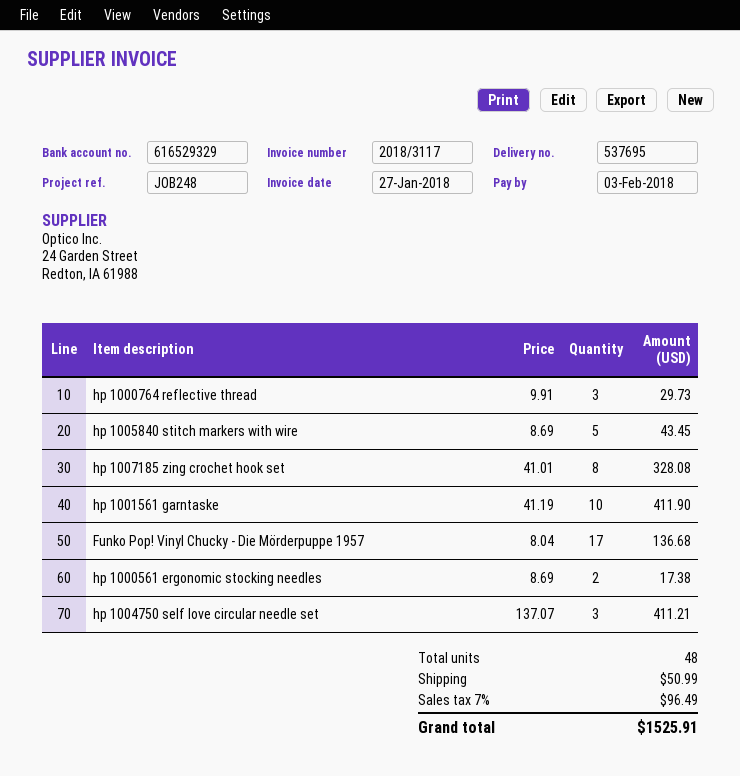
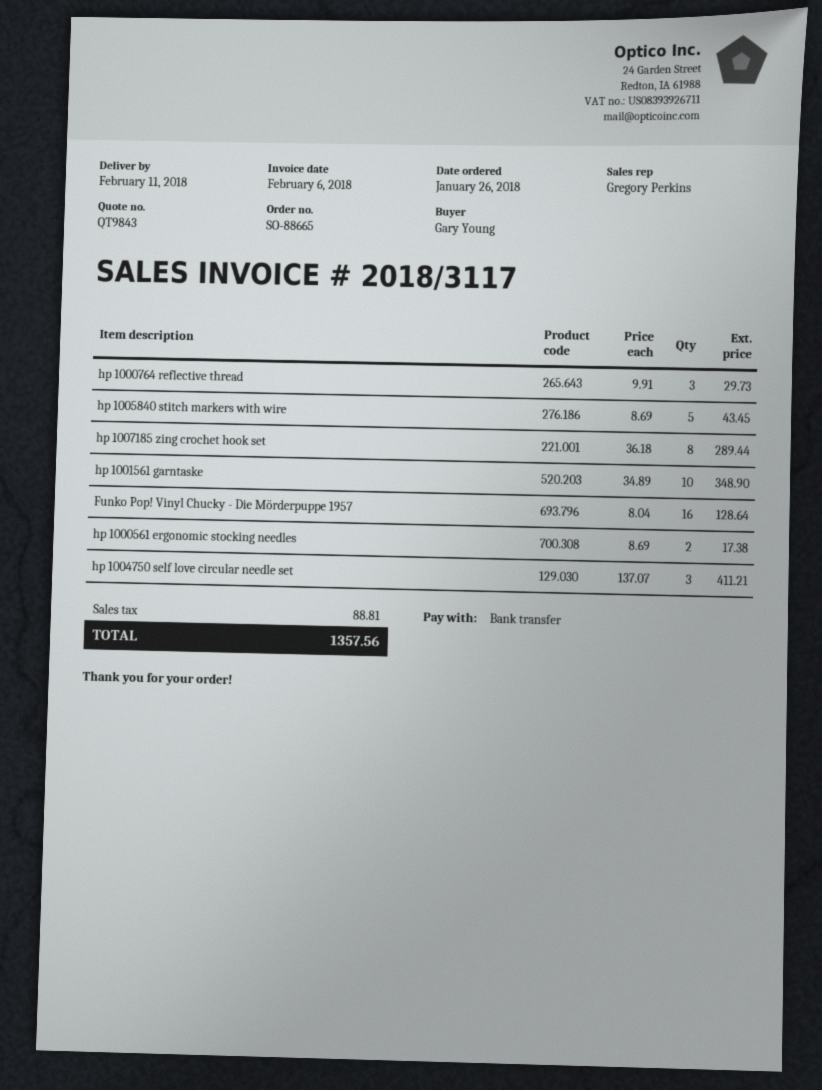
invoice date: 2018-01-27 -> 2018-02-06
hp 1007185 zing crochet hook set: 8 x 41.01 = 328.08 -> 8 x 36.18 = 289.44
hp 1001561 garntaske: 10 x 41.19 = 411.90 -> 10 x 34.89 = 348.90
Funko Pop! Vinyl Chucky - Die Mörderpuppe 1957: 17 x 8.04 = 136.68 -> 16 x 8.04 = 128.64
shipping: 50.99 -> none
tax: 96.49 -> 88.81
total: 1525.91 -> 1357.56

